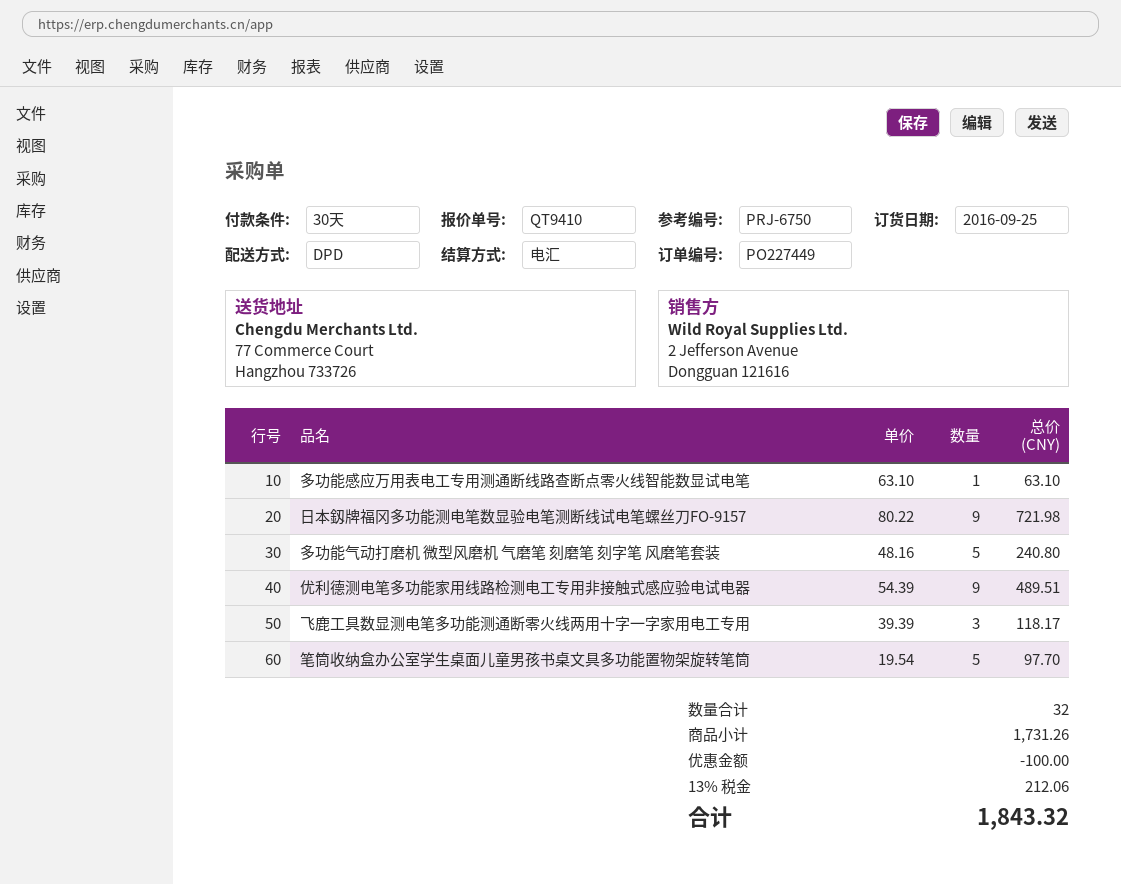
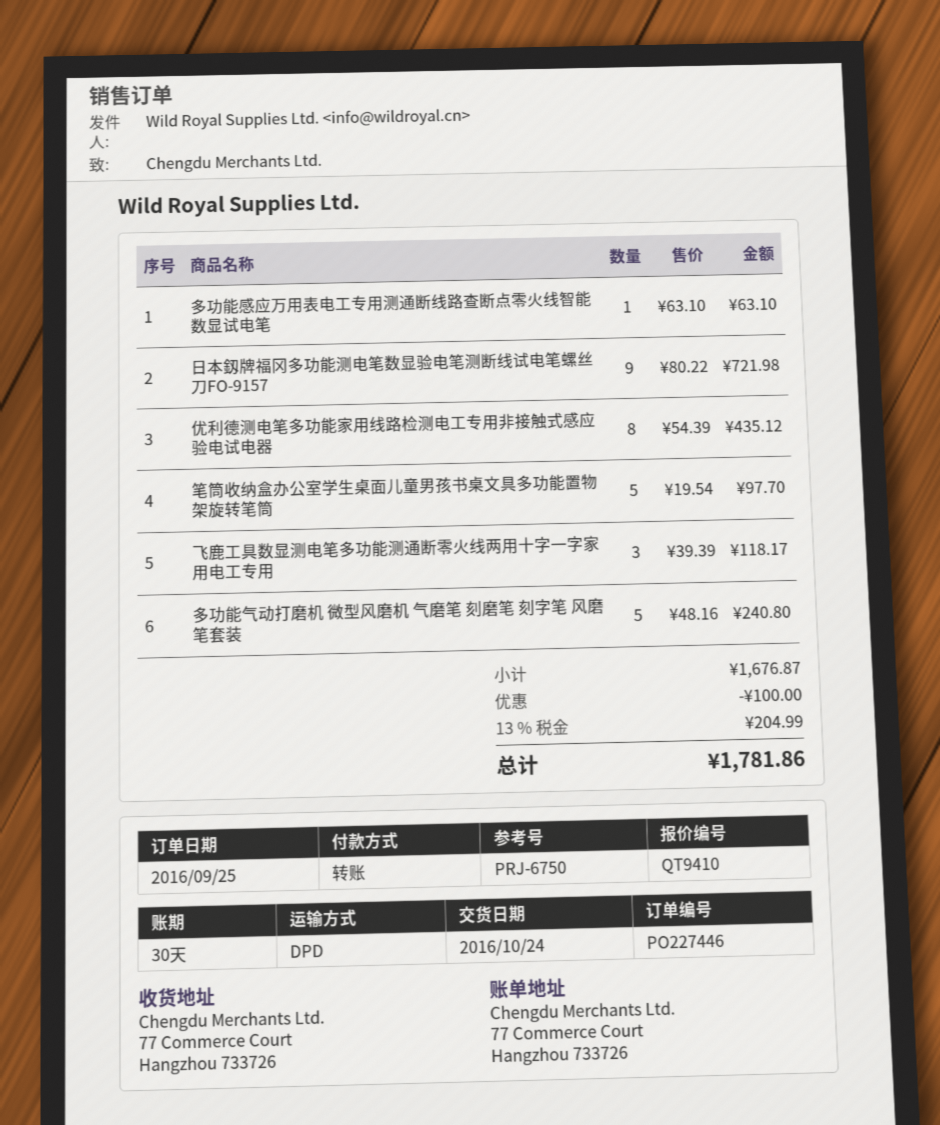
order number: PO227449 -> PO227446
优利德测电笔多功能家用线路检测电工专用非接触式感应验电试电器: 9 x 54.39 = 489.51 -> 8 x 54.39 = 435.12
subtotal: 1731.26 -> 1676.87
tax: 13% = 212.06 -> 13% = 204.99
total: 1843.32 -> 1781.86

